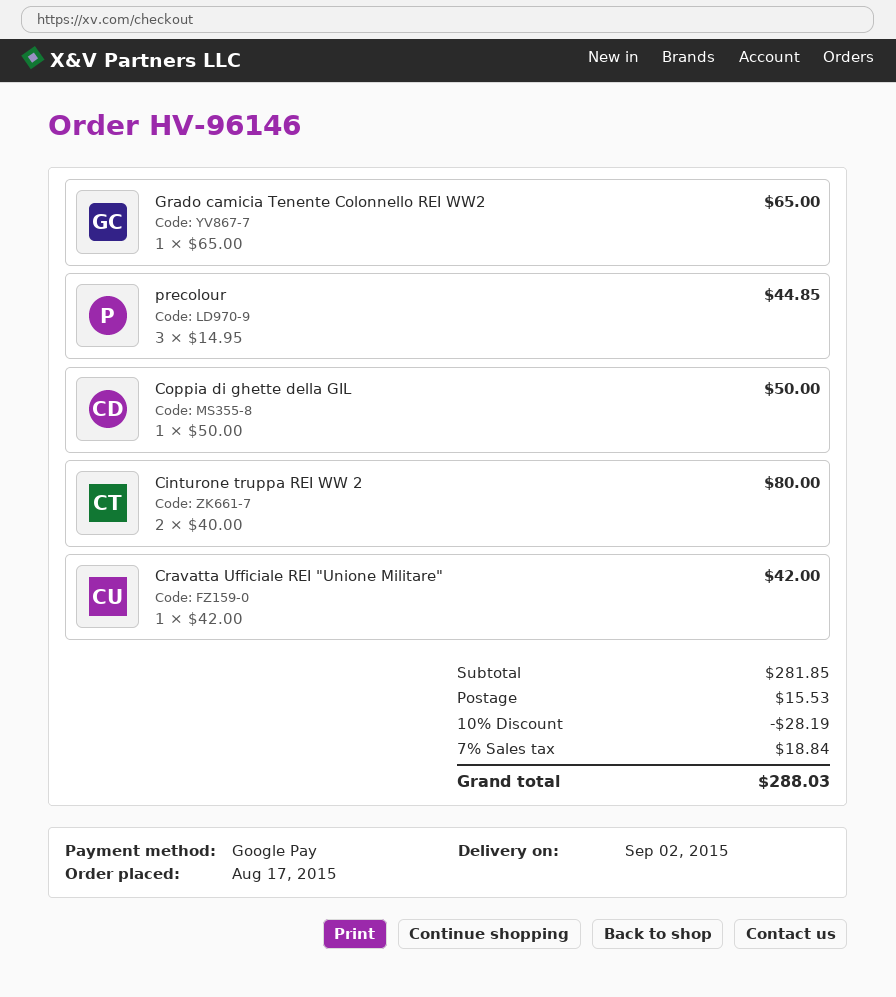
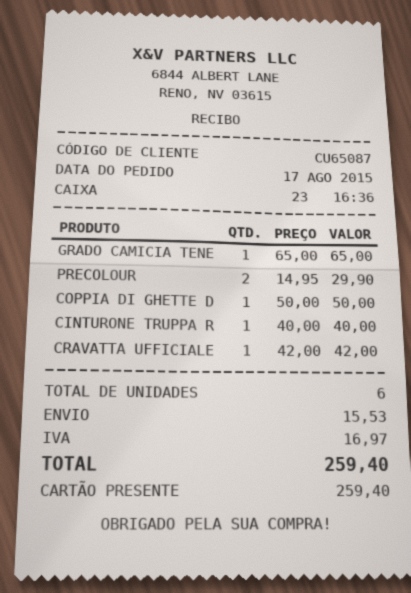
payment method: Google Pay -> gift card
precolour: 3 x 14.95 = 44.85 -> 2 x 14.95 = 29.90
Cinturone truppa REI WW 2: 2 x 40.00 = 80.00 -> 1 x 40.00 = 40.00
discount: 10% = 28.19 -> none
tax: 18.84 -> 16.97
total: 288.03 -> 259.40

